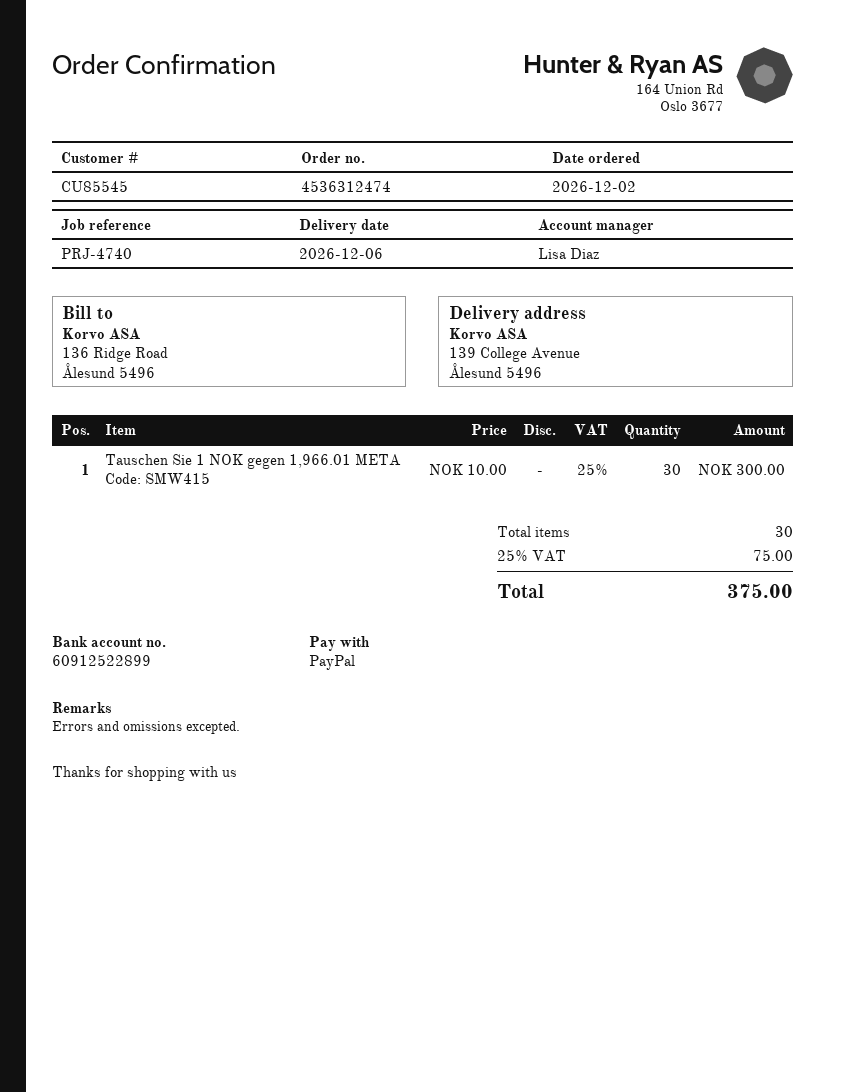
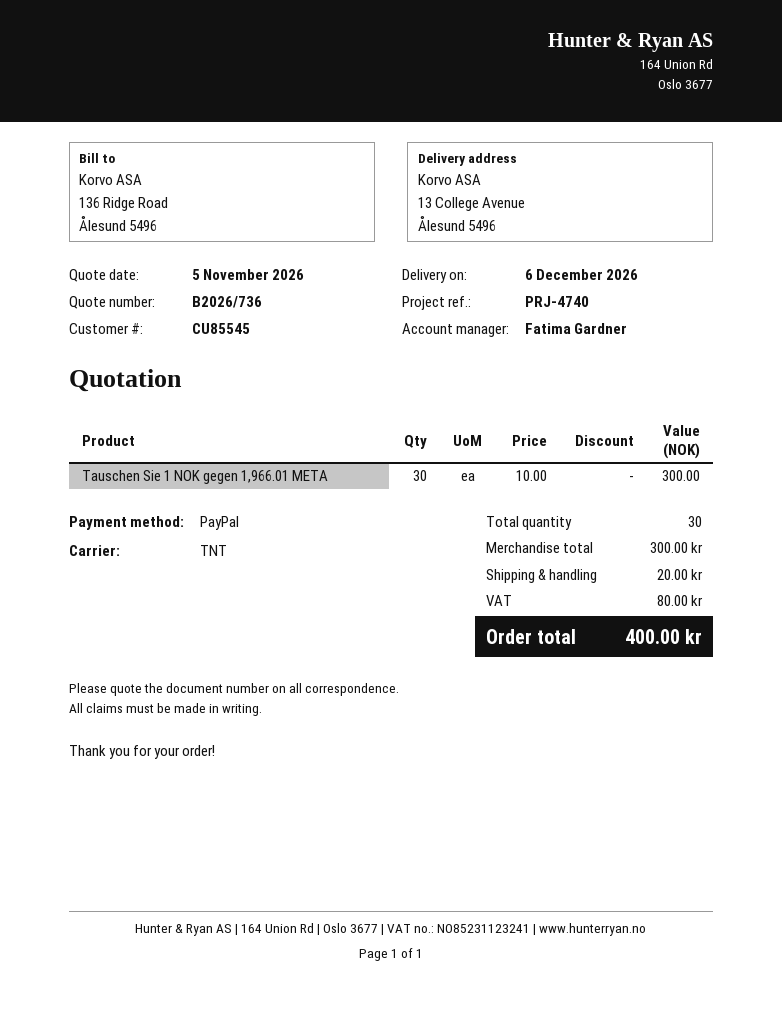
sales rep: Lisa Diaz -> Fatima Gardner
ship to: 139 College Avenue, Ålesund 5496 -> 13 College Avenue, Ålesund 5496
shipping: none -> 20.00
tax: 75.00 -> 80.00
total: 375.00 -> 400.00

